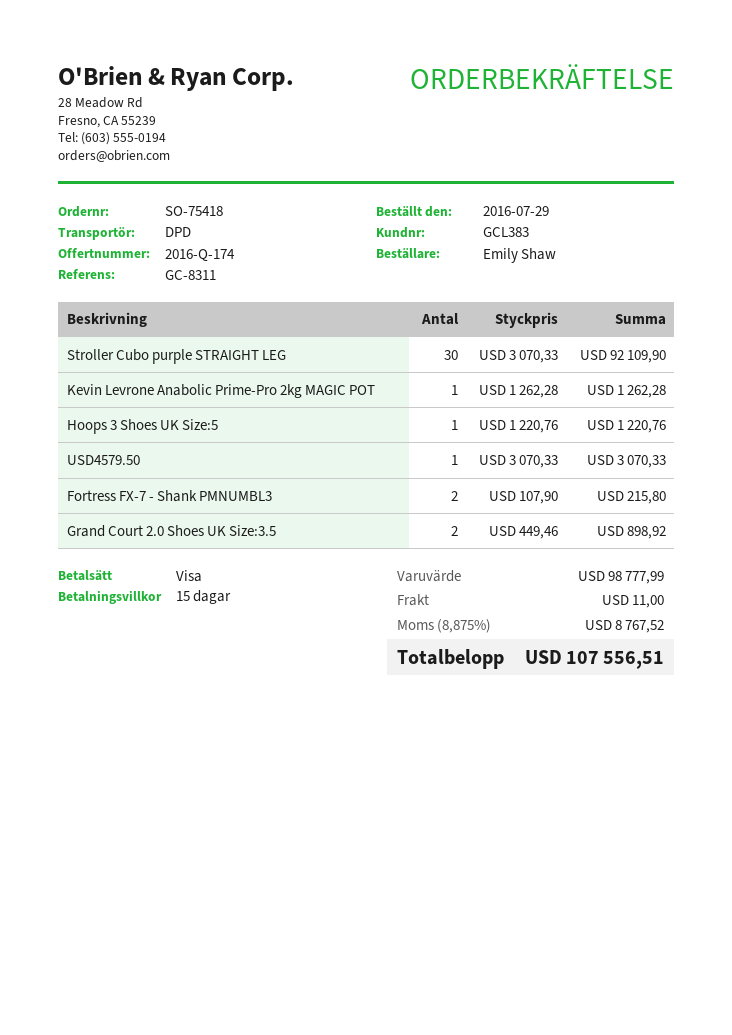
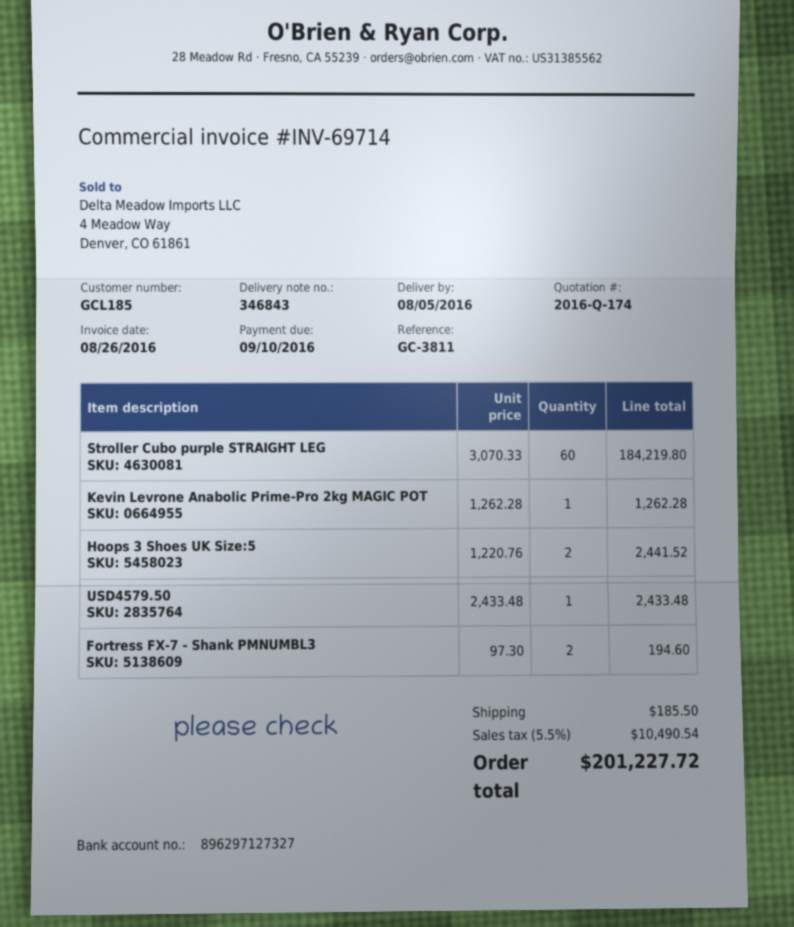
customer number: GCL383 -> GCL185
reference: GC-8311 -> GC-3811
Stroller Cubo purple STRAIGHT LEG: 30 x 3070.33 = 92109.90 -> 60 x 3070.33 = 184219.80
Hoops 3 Shoes UK Size:5: 1 x 1220.76 = 1220.76 -> 2 x 1220.76 = 2441.52
USD4579.50: 1 x 3070.33 = 3070.33 -> 1 x 2433.48 = 2433.48
Fortress FX-7 - Shank PMNUMBL3: 2 x 107.90 = 215.80 -> 2 x 97.30 = 194.60
Grand Court 2.0 Shoes UK Size:3.5: 2 x 449.46 = 898.92 -> none
shipping: 11.00 -> 185.50
tax: 8.875% = 8767.52 -> 5.5% = 10490.54
total: 107556.51 -> 201227.72

